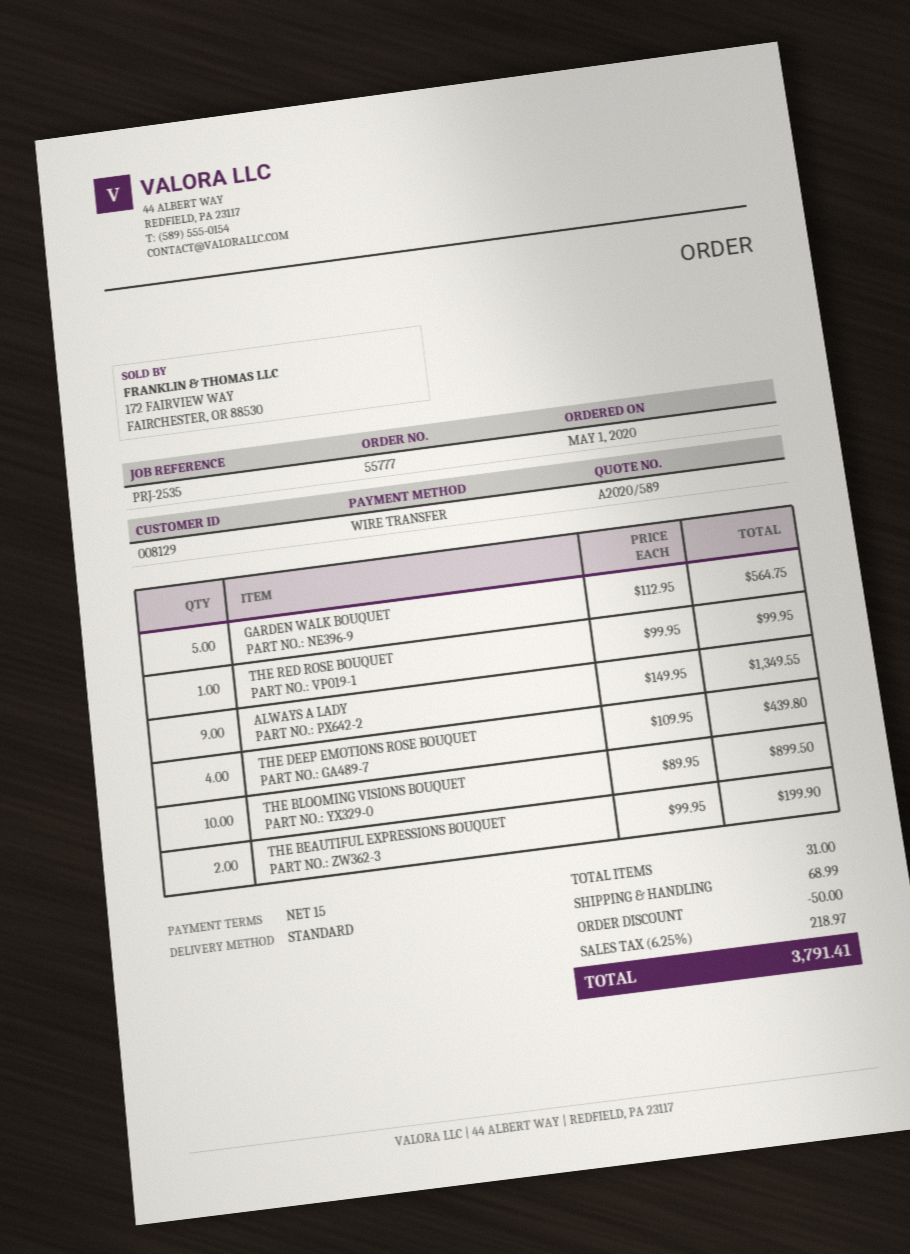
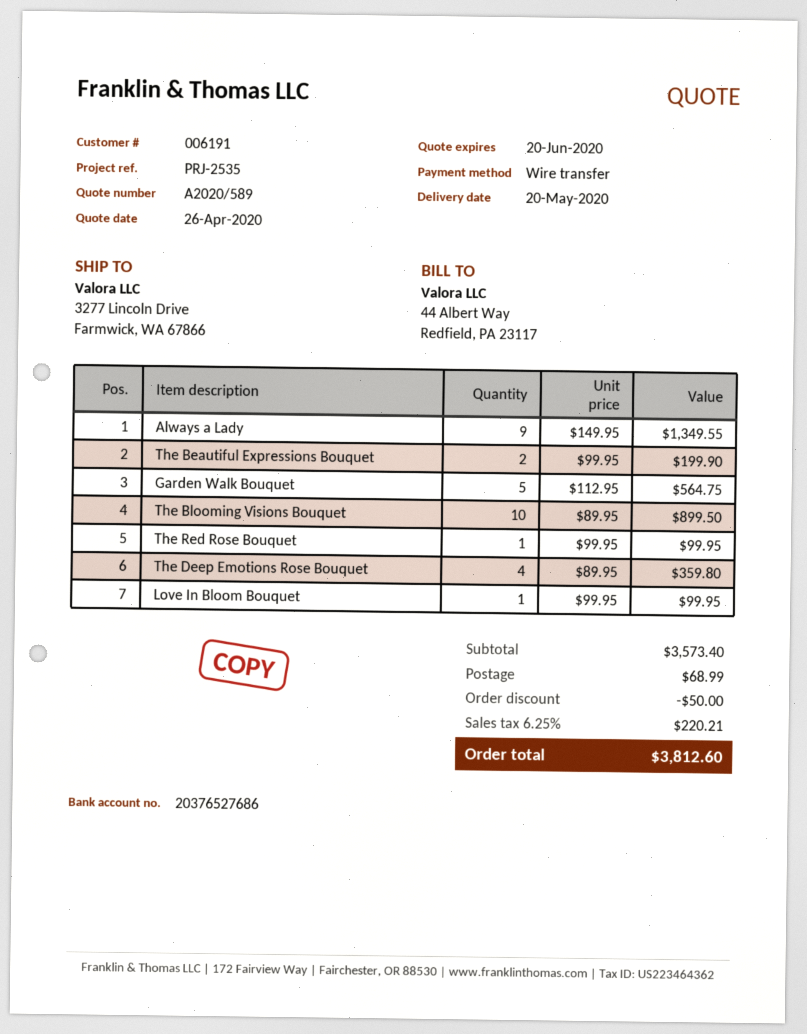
customer number: 008129 -> 006191
THE DEEP EMOTIONS ROSE BOUQUET: 4 x 109.95 = 439.80 -> 4 x 89.95 = 359.80
Love In Bloom Bouquet: none -> 1 x 99.95 = 99.95
tax: 6.25% = 218.97 -> 6.25% = 220.21
total: 3791.41 -> 3812.60

